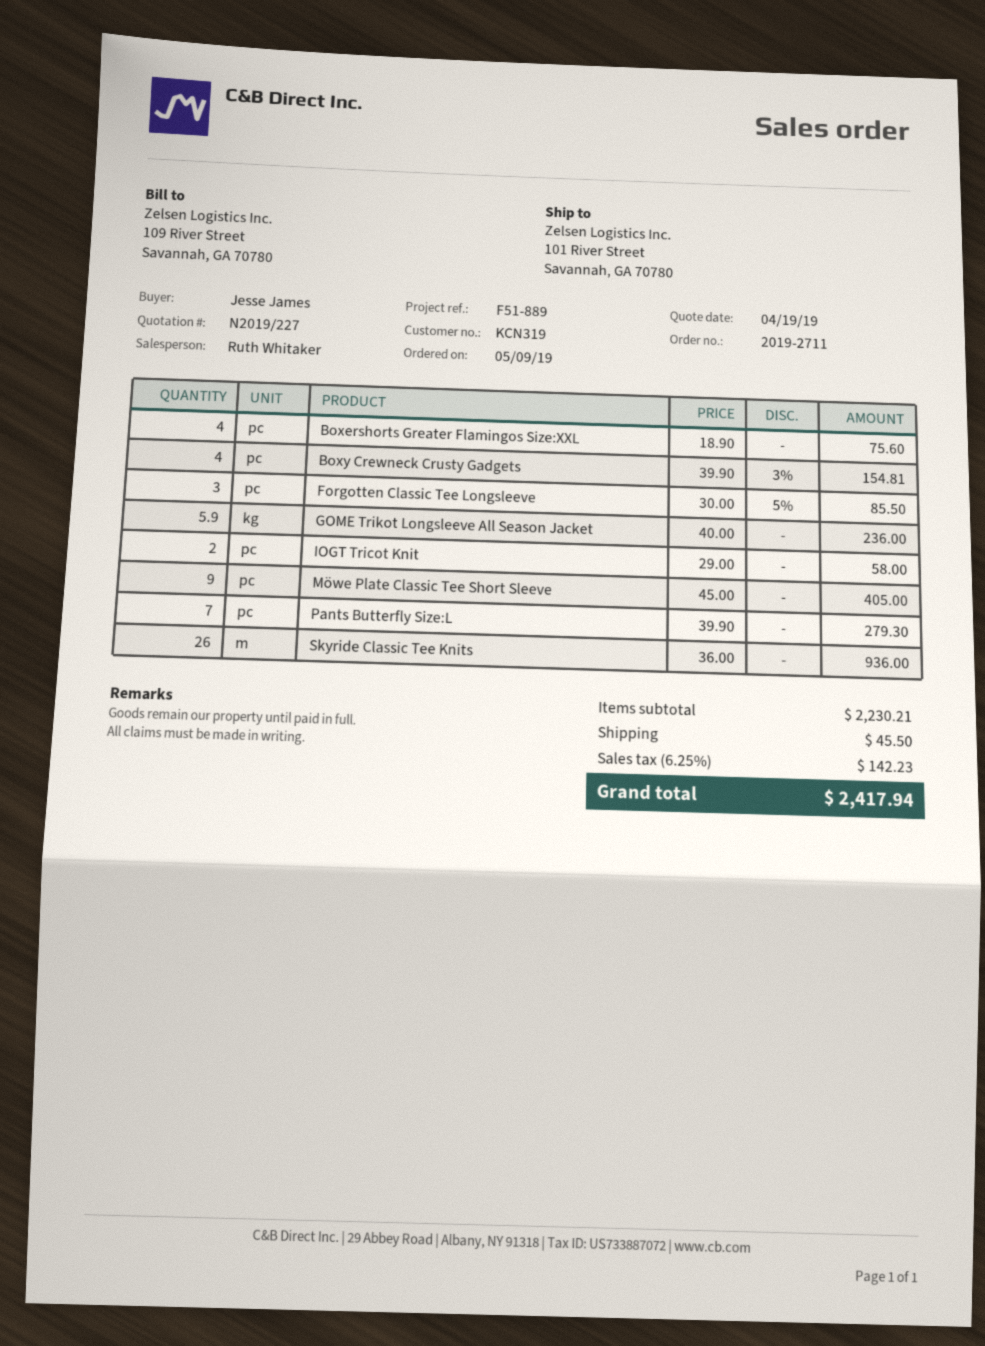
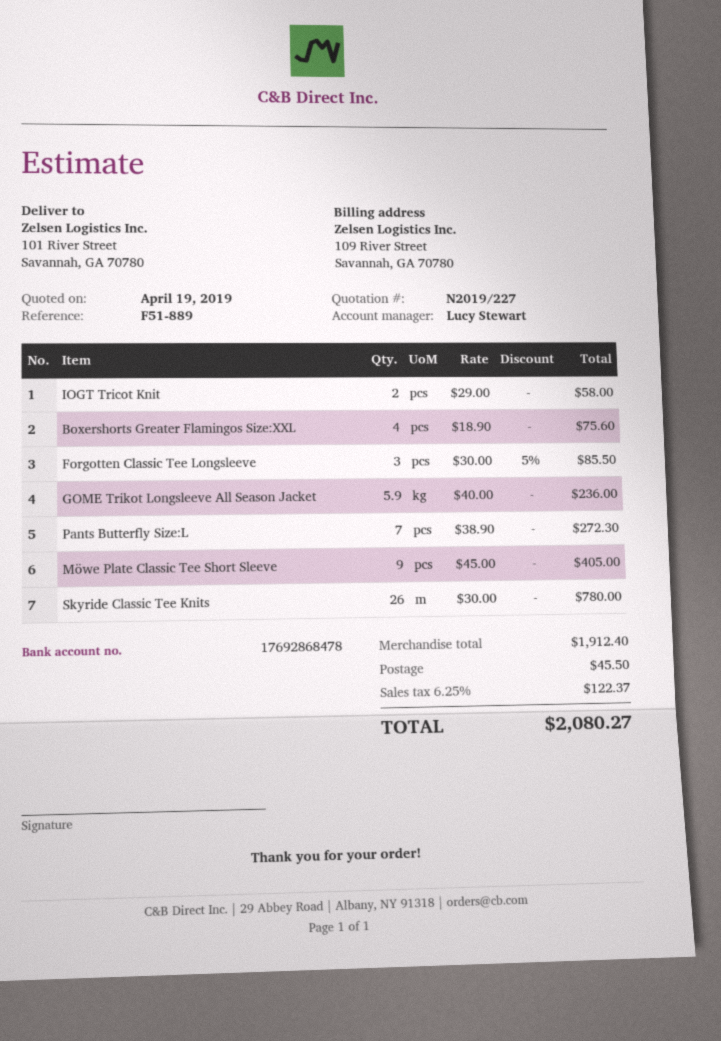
sales rep: Ruth Whitaker -> Lucy Stewart
Boxy Crewneck Crusty Gadgets: 4 x 39.90 - 3% = 154.81 -> none
Pants Butterfly Size:L: 7 x 39.90 = 279.30 -> 7 x 38.90 = 272.30
Skyride Classic Tee Knits: 26 x 36.00 = 936.00 -> 26 x 30.00 = 780.00
subtotal: 2230.21 -> 1912.40
tax: 6.25% = 142.23 -> 6.25% = 122.37
total: 2417.94 -> 2080.27

